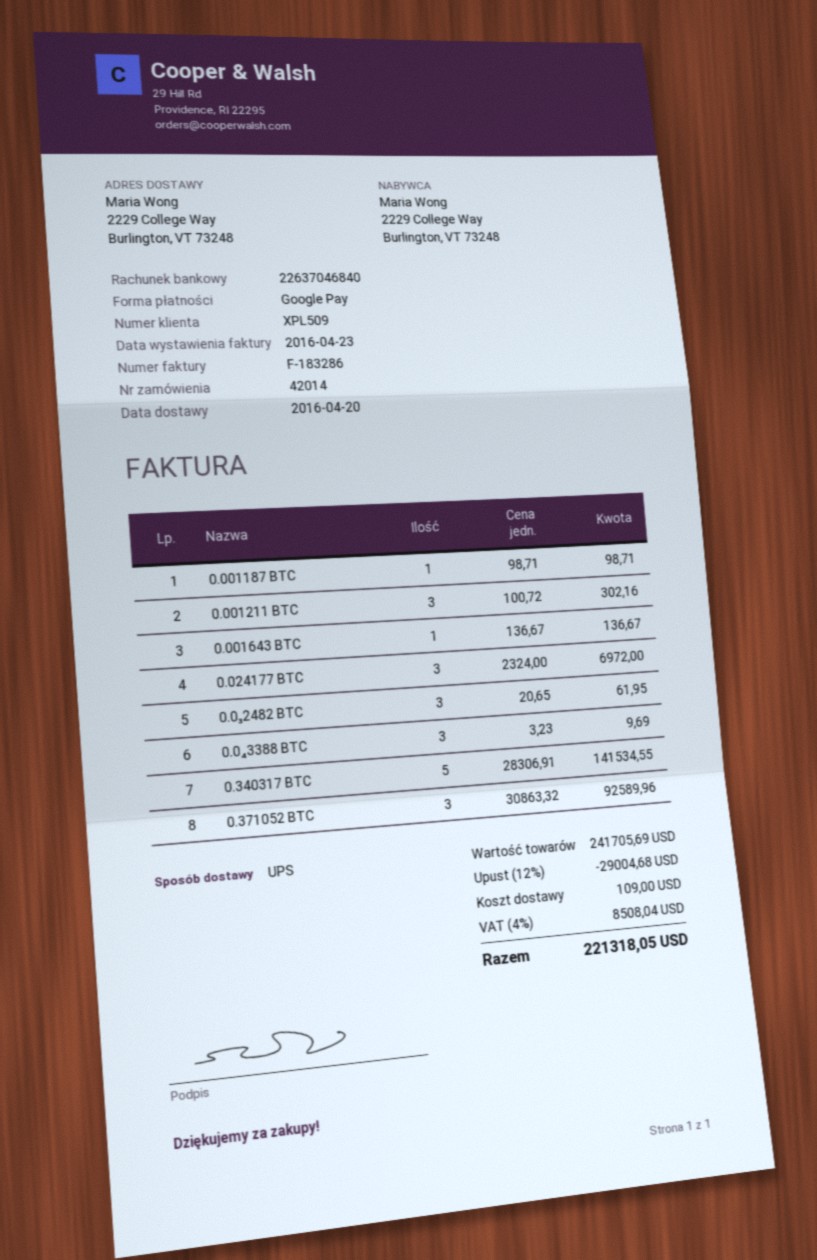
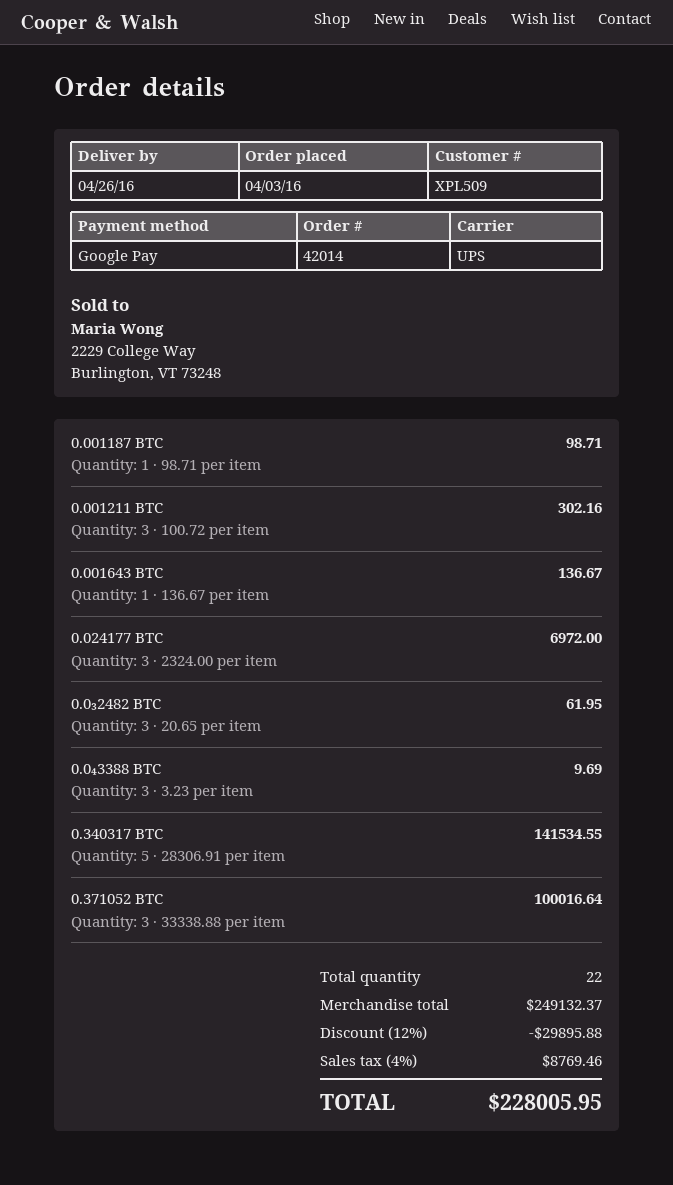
delivery date: 2016-04-20 -> 2016-04-26
0.371052 BTC: 3 x 30863.32 = 92589.96 -> 3 x 33338.88 = 100016.64
subtotal: 241705.69 -> 249132.37
discount: 12% = 29004.68 -> 12% = 29895.88
shipping: 109.00 -> none
tax: 4% = 8508.04 -> 4% = 8769.46
total: 221318.05 -> 228005.95

